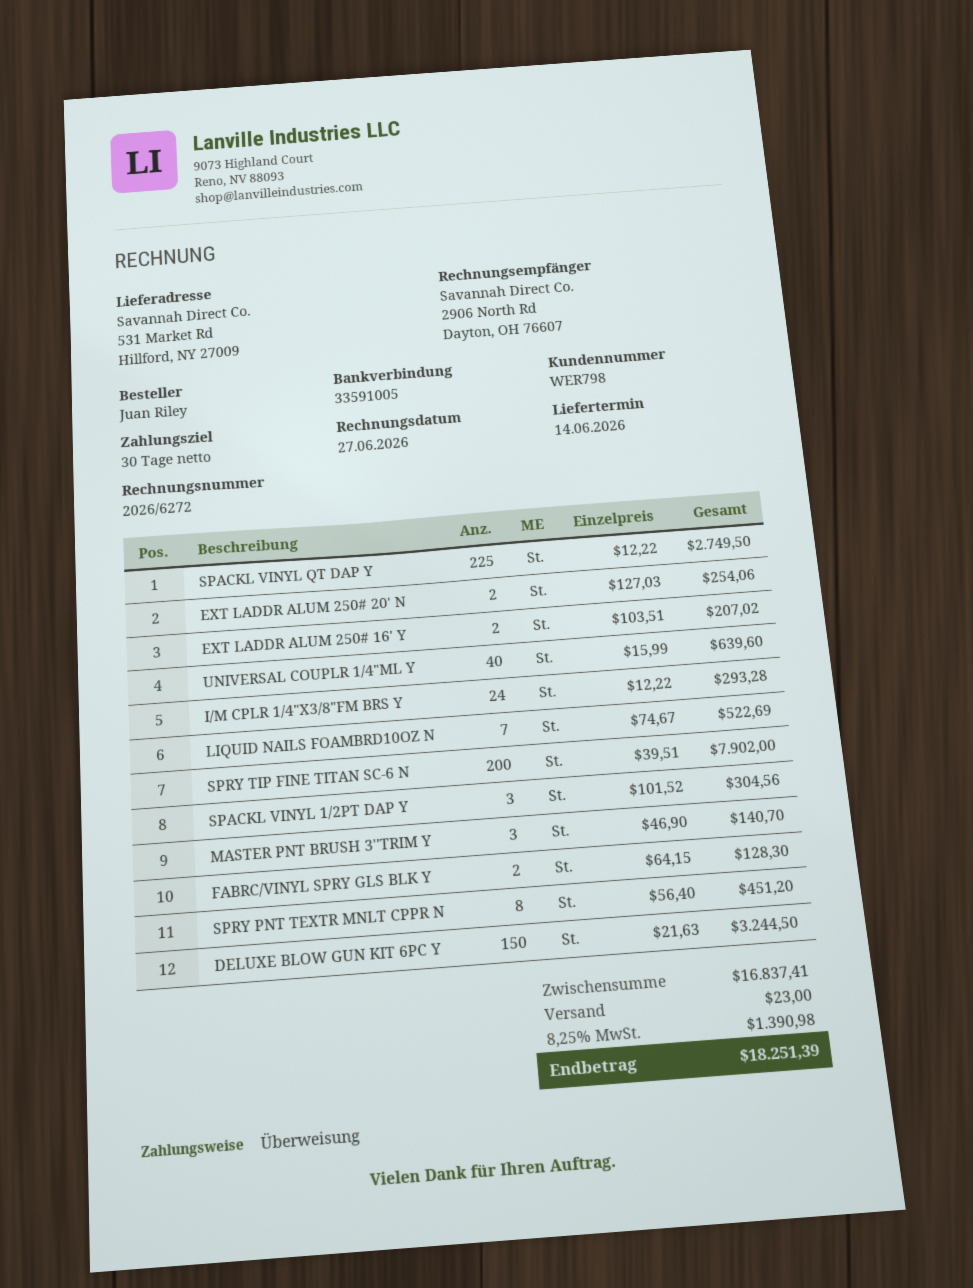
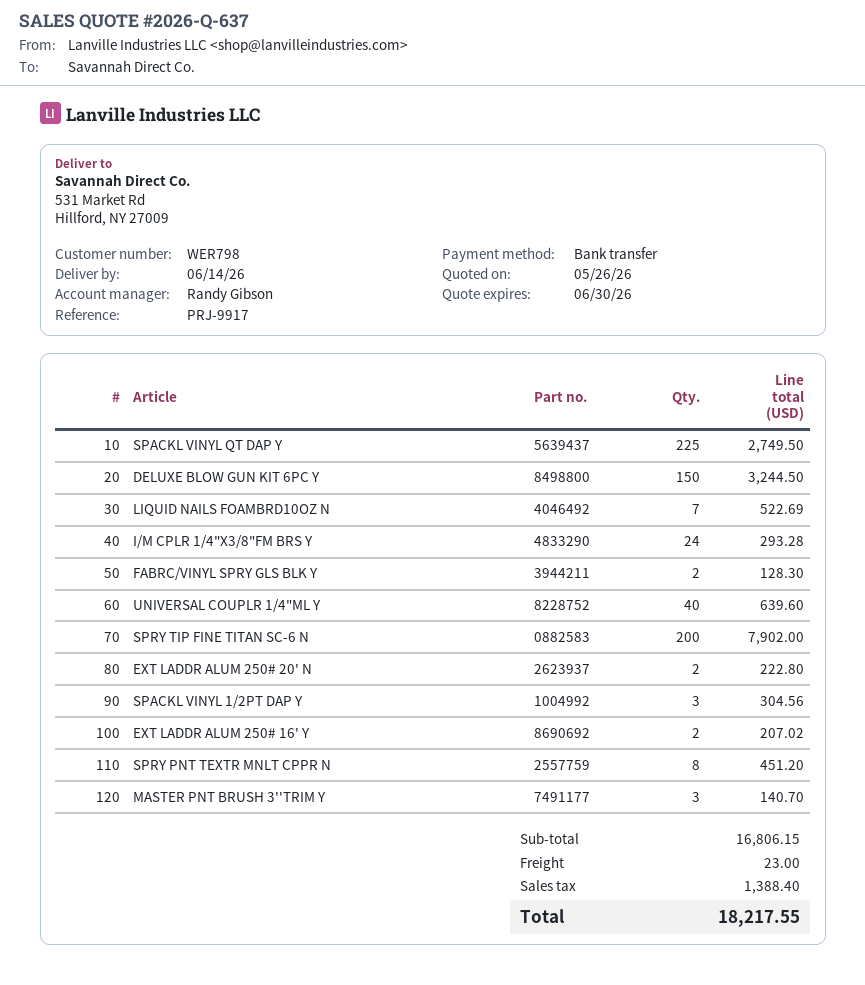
EXT LADDR ALUM 250# 20' N: 2 for 254.06 -> 2 for 222.80
subtotal: 16837.41 -> 16806.15
tax: 1390.98 -> 1388.40
total: 18251.39 -> 18217.55

